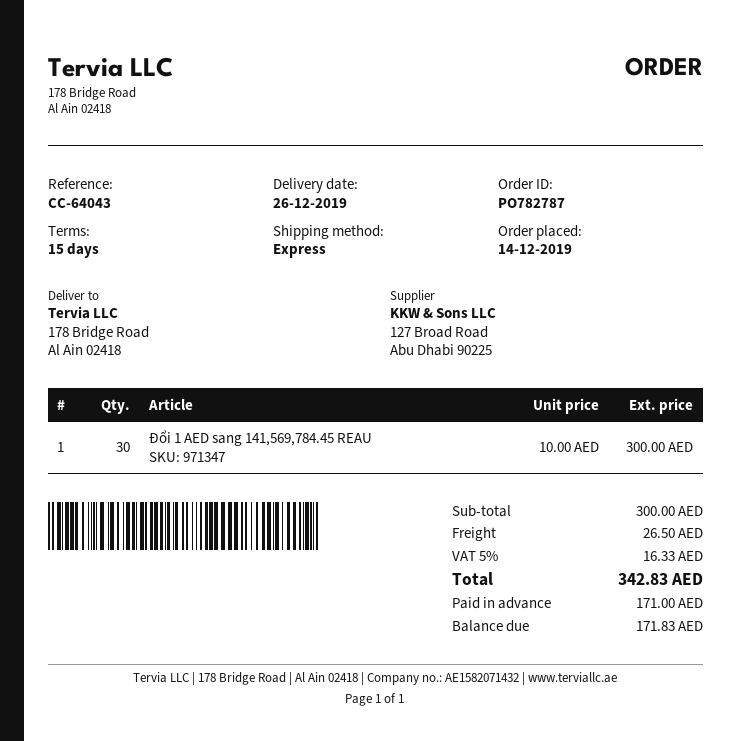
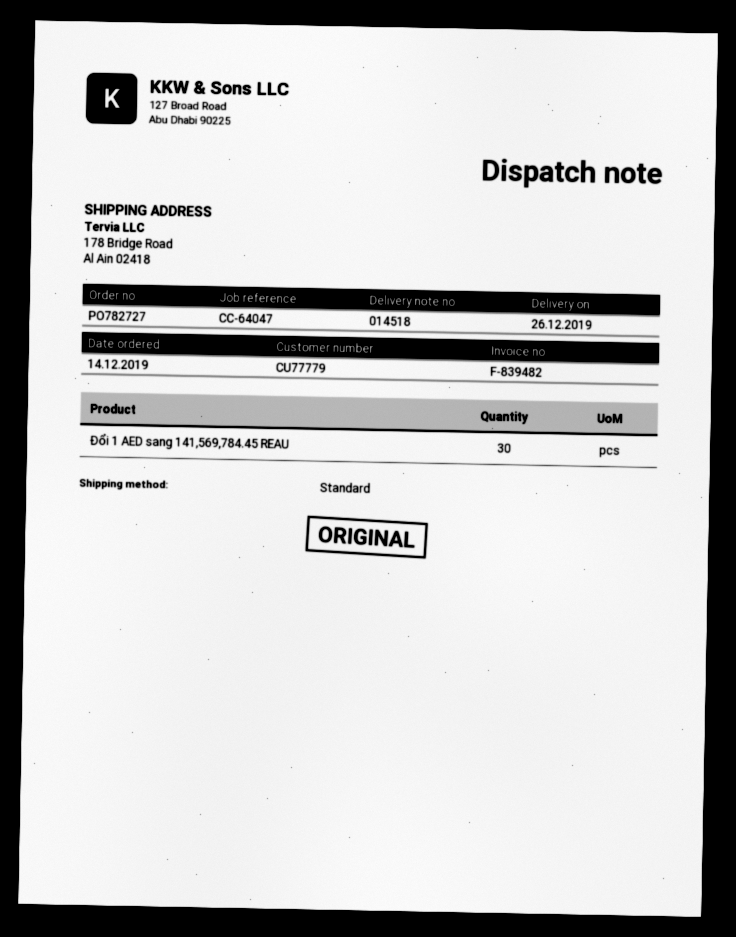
order number: PO782787 -> PO782727
reference: CC-64043 -> CC-64047
shipping method: express -> standard

